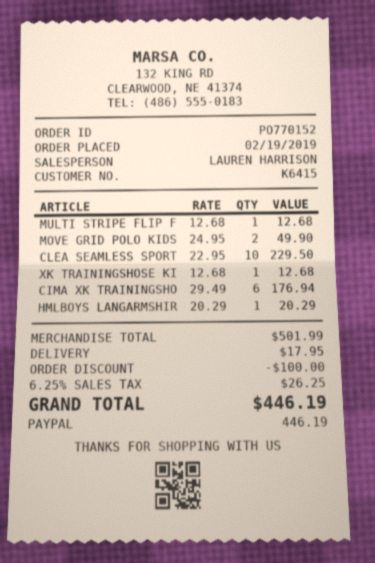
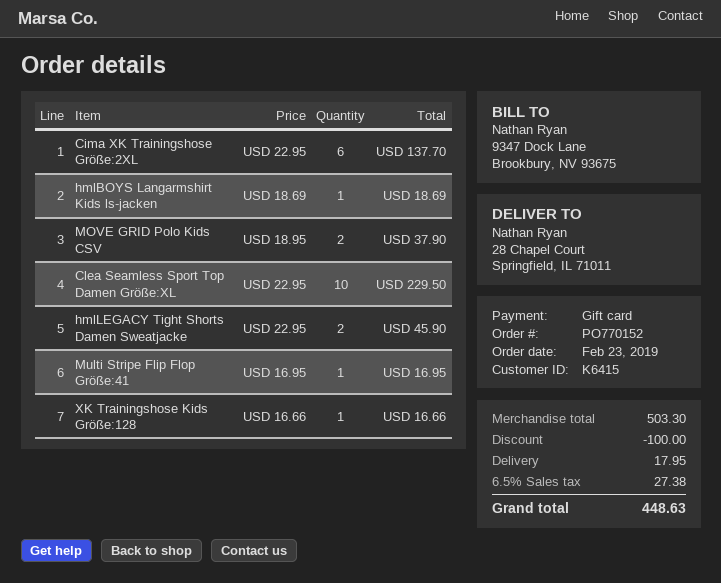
order date: 2019-02-19 -> 2019-02-23
payment method: PayPal -> gift card
MULTI STRIPE FLIP F: 1 x 12.68 = 12.68 -> 1 x 16.95 = 16.95
MOVE GRID POLO KIDS: 2 x 24.95 = 49.90 -> 2 x 18.95 = 37.90
XK TRAININGSHOSE KI: 1 x 12.68 = 12.68 -> 1 x 16.66 = 16.66
CIMA XK TRAININGSHO: 6 x 29.49 = 176.94 -> 6 x 22.95 = 137.70
HMLBOYS LANGARMSHIR: 1 x 20.29 = 20.29 -> 1 x 18.69 = 18.69
hmlLEGACY Tight Shorts Damen Sweatjacke: none -> 2 x 22.95 = 45.90
subtotal: 501.99 -> 503.30
tax: 6.25% = 26.25 -> 6.5% = 27.38
total: 446.19 -> 448.63

